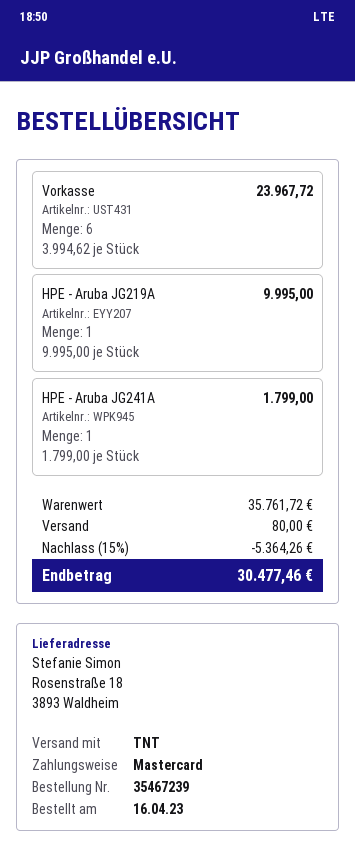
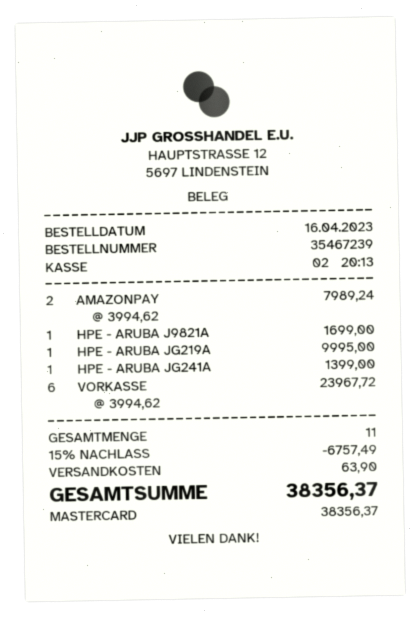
HPE - Aruba JG241A: 1 x 1799.00 = 1799.00 -> 1 x 1399.00 = 1399.00
AMAZONPAY: none -> 2 x 3994.62 = 7989.24
HPE - ARUBA J9821A: none -> 1 x 1699.00 = 1699.00
discount: 15% = 5364.26 -> 15% = 6757.49
shipping: 80.00 -> 63.90
total: 30477.46 -> 38356.37

